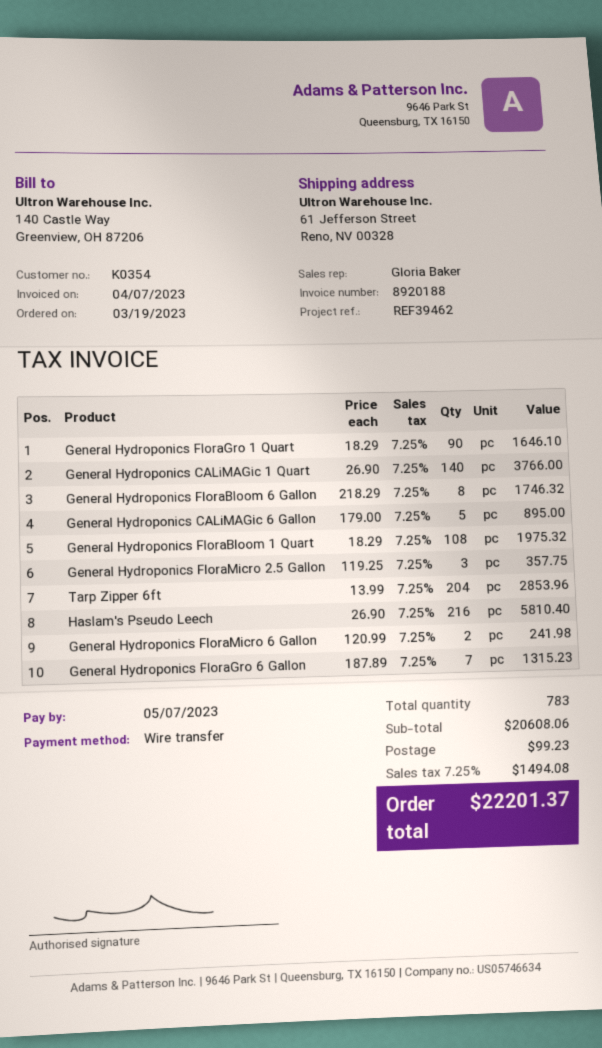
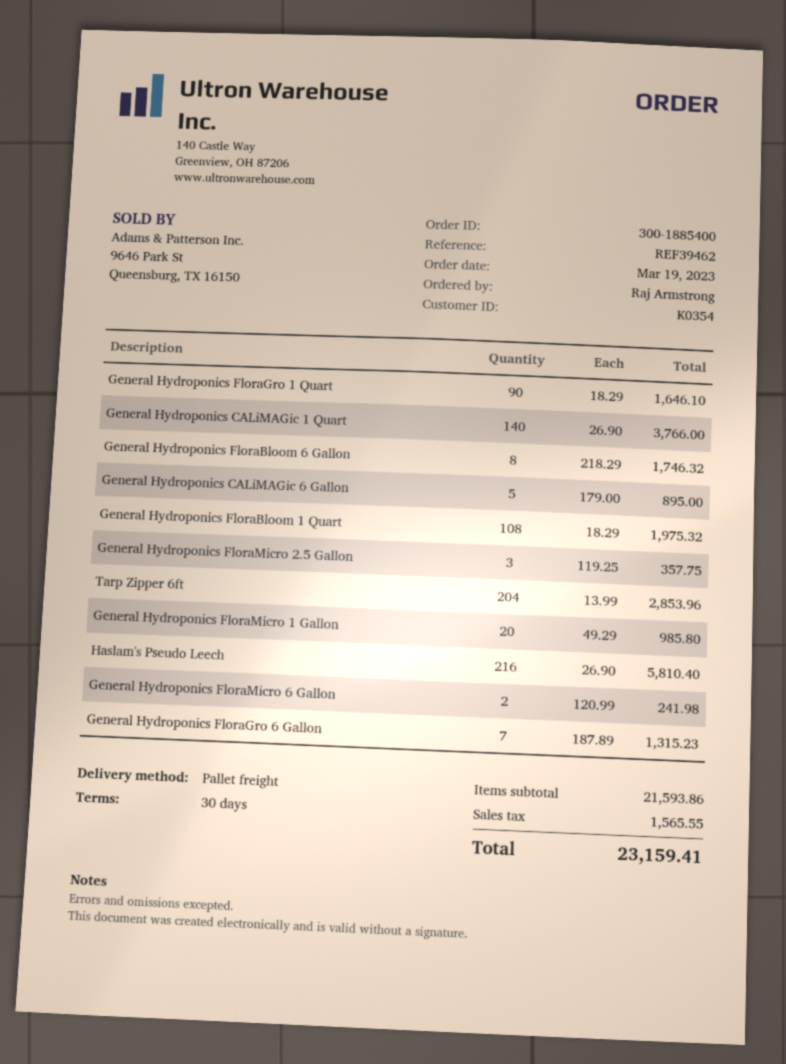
General Hydroponics FloraMicro 1 Gallon: none -> 20 x 49.29 = 985.80
subtotal: 20608.06 -> 21593.86
shipping: 99.23 -> none
tax: 1494.08 -> 1565.55
total: 22201.37 -> 23159.41

